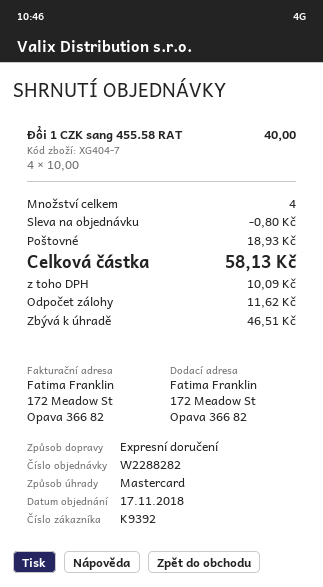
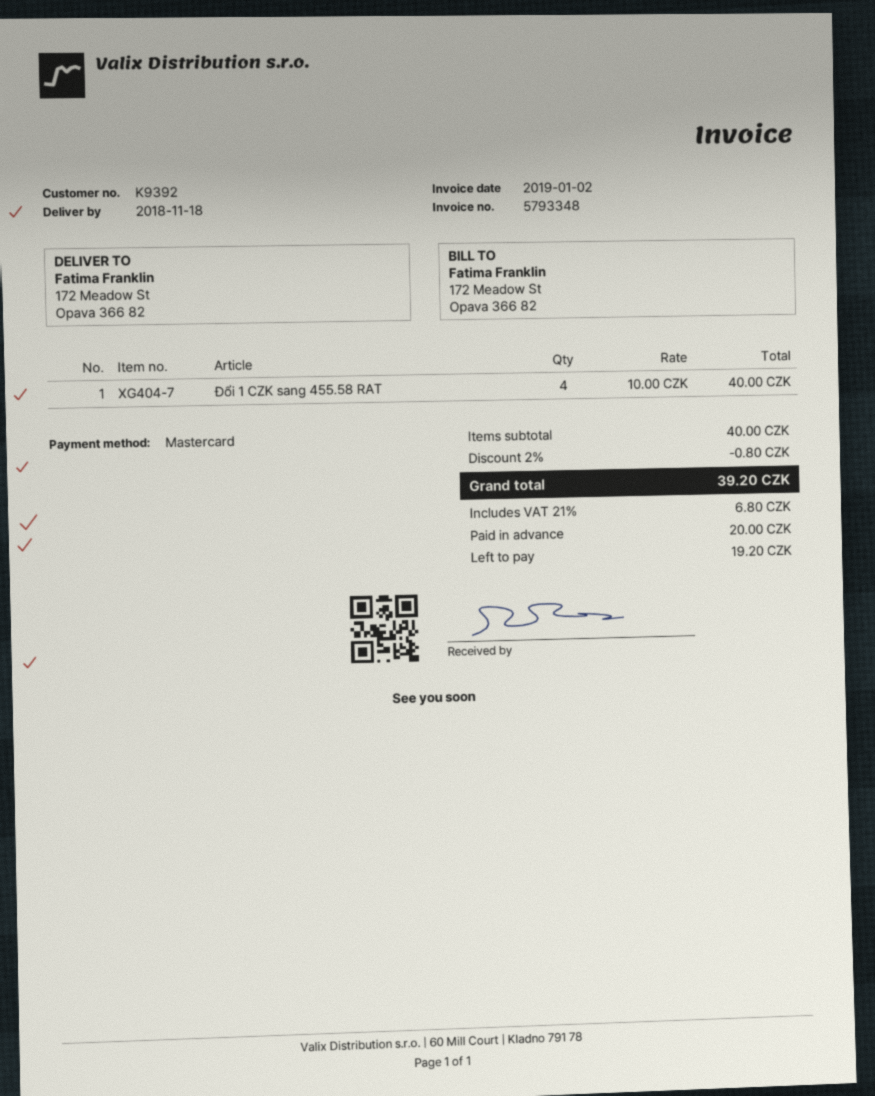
shipping: 18.93 -> none
tax: 10.09 -> 6.80
total: 58.13 -> 39.20
deposit: 11.62 -> 20.00
balance: 46.51 -> 19.20

